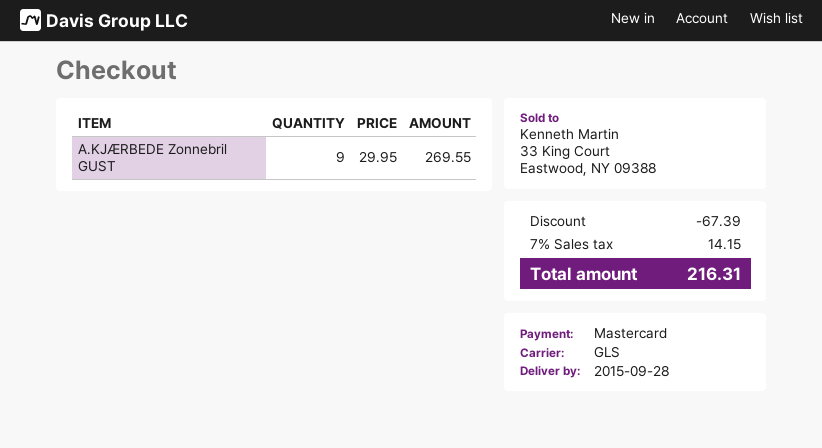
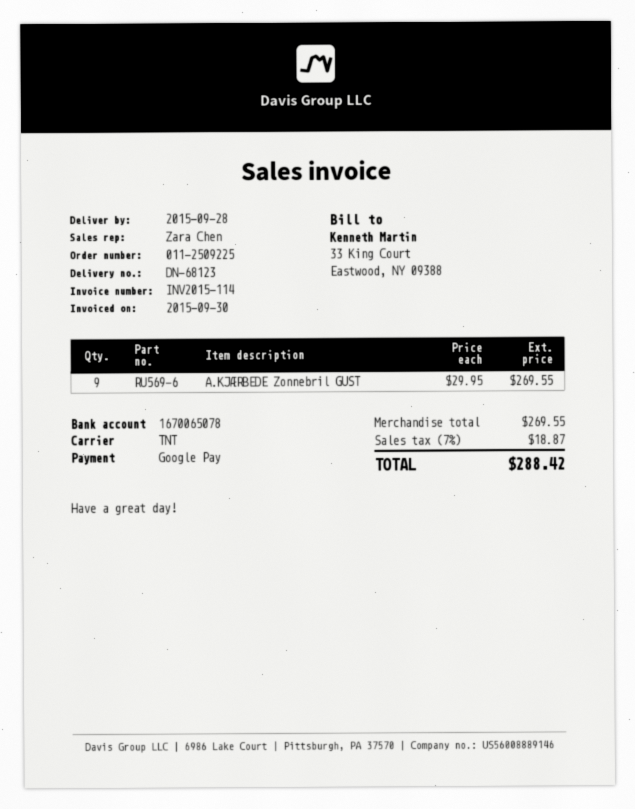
payment method: Mastercard -> Google Pay
shipping method: GLS -> TNT
discount: 67.39 -> none
tax: 7% = 14.15 -> 7% = 18.87
total: 216.31 -> 288.42

